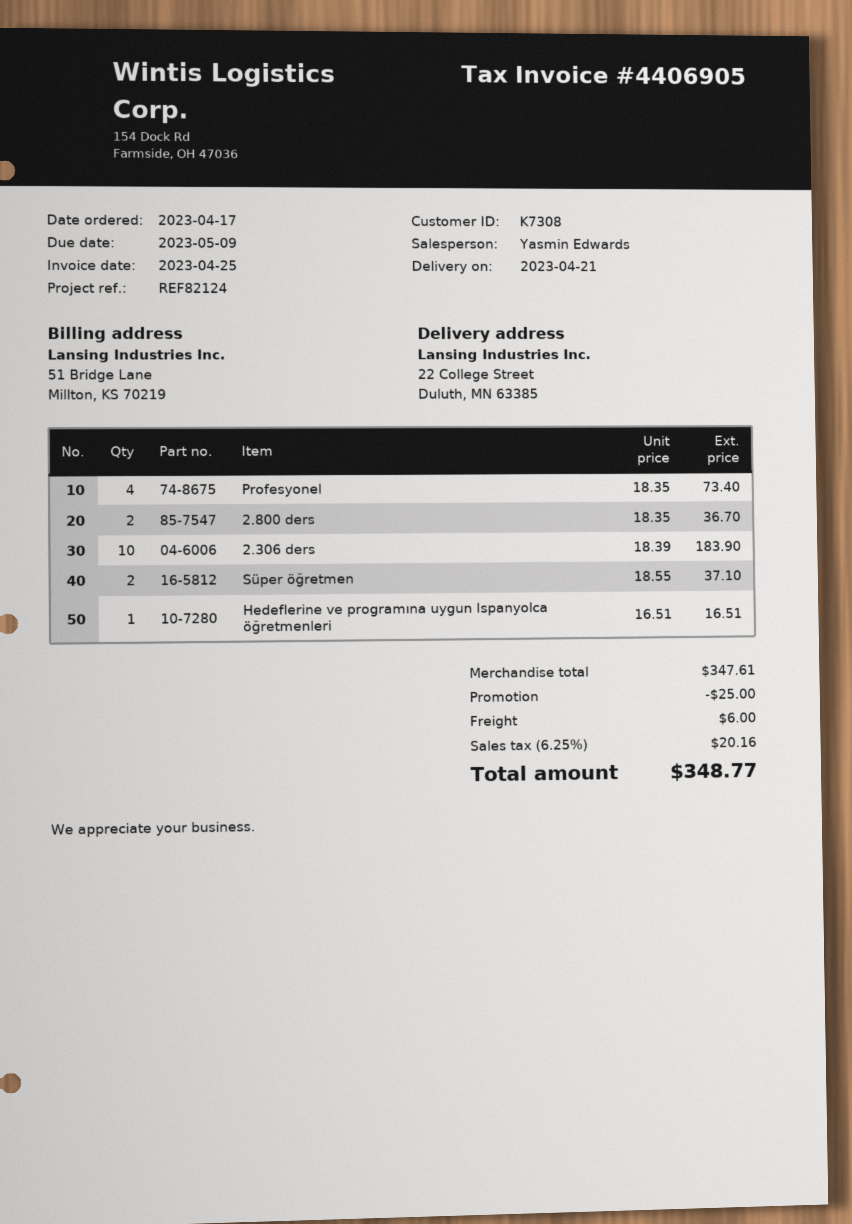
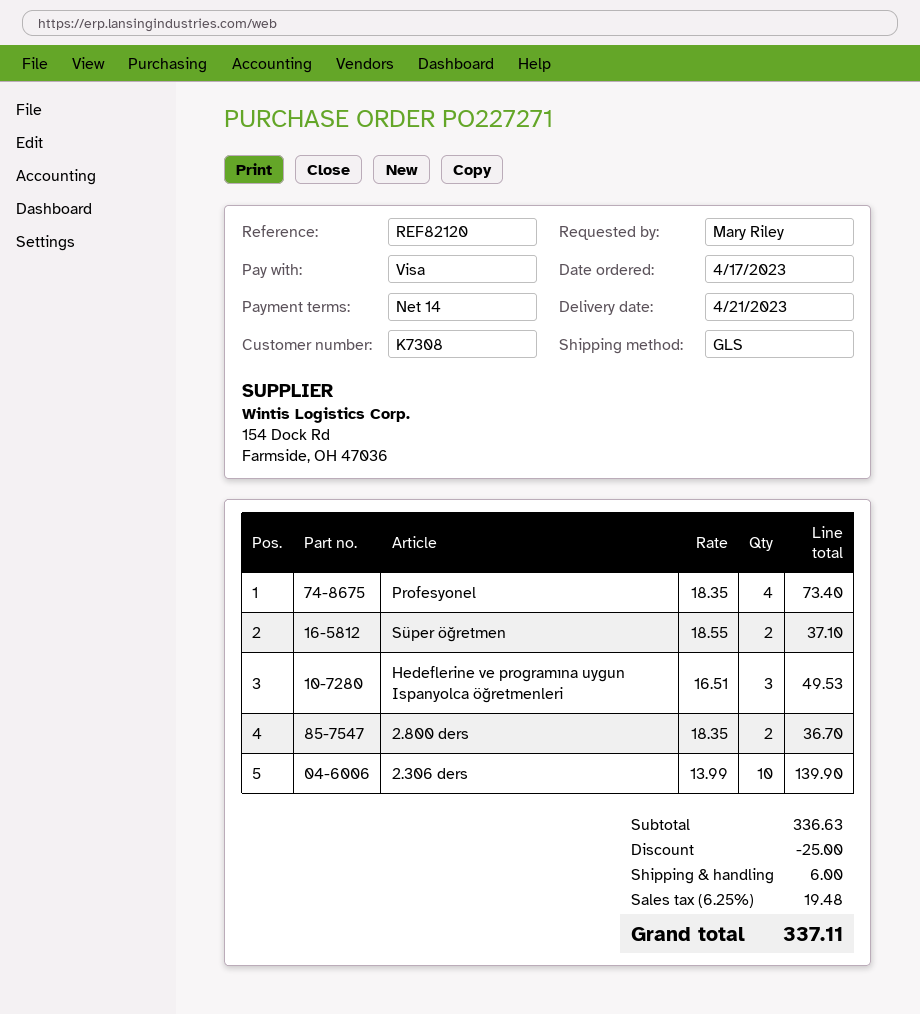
reference: REF82124 -> REF82120
2.306 ders: 10 x 18.39 = 183.90 -> 10 x 13.99 = 139.90
Hedeflerine ve programına uygun Ispanyolca öğretmenleri: 1 x 16.51 = 16.51 -> 3 x 16.51 = 49.53
subtotal: 347.61 -> 336.63
tax: 6.25% = 20.16 -> 6.25% = 19.48
total: 348.77 -> 337.11

